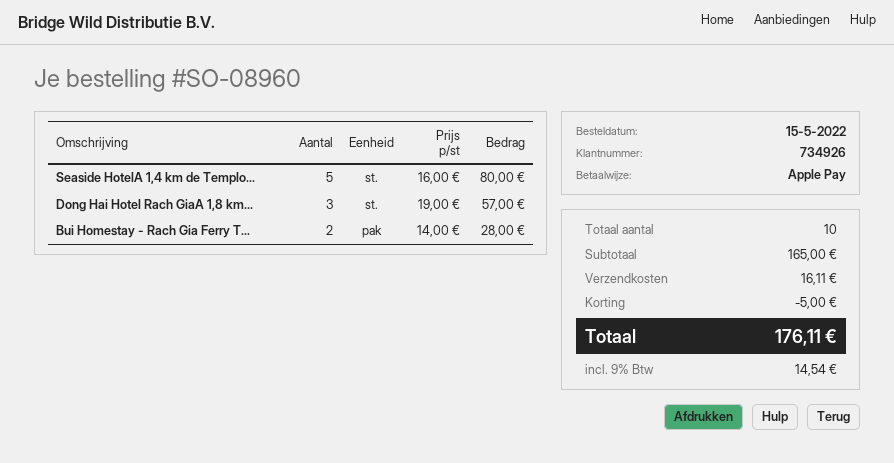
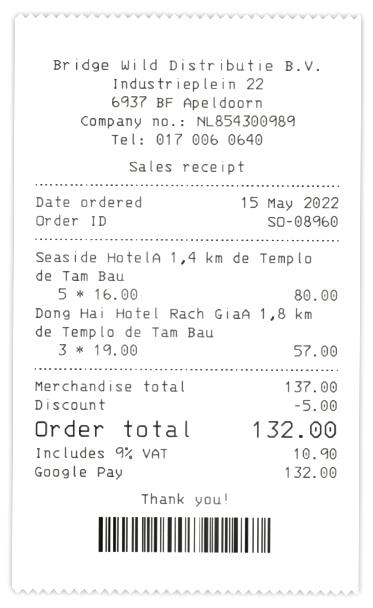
payment method: Apple Pay -> Google Pay
Bui Homestay - Rach Gia Ferry T...: 2 x 14.00 = 28.00 -> none
subtotal: 165.00 -> 137.00
shipping: 16.11 -> none
tax: 9% = 14.54 -> 9% = 10.90
total: 176.11 -> 132.00

